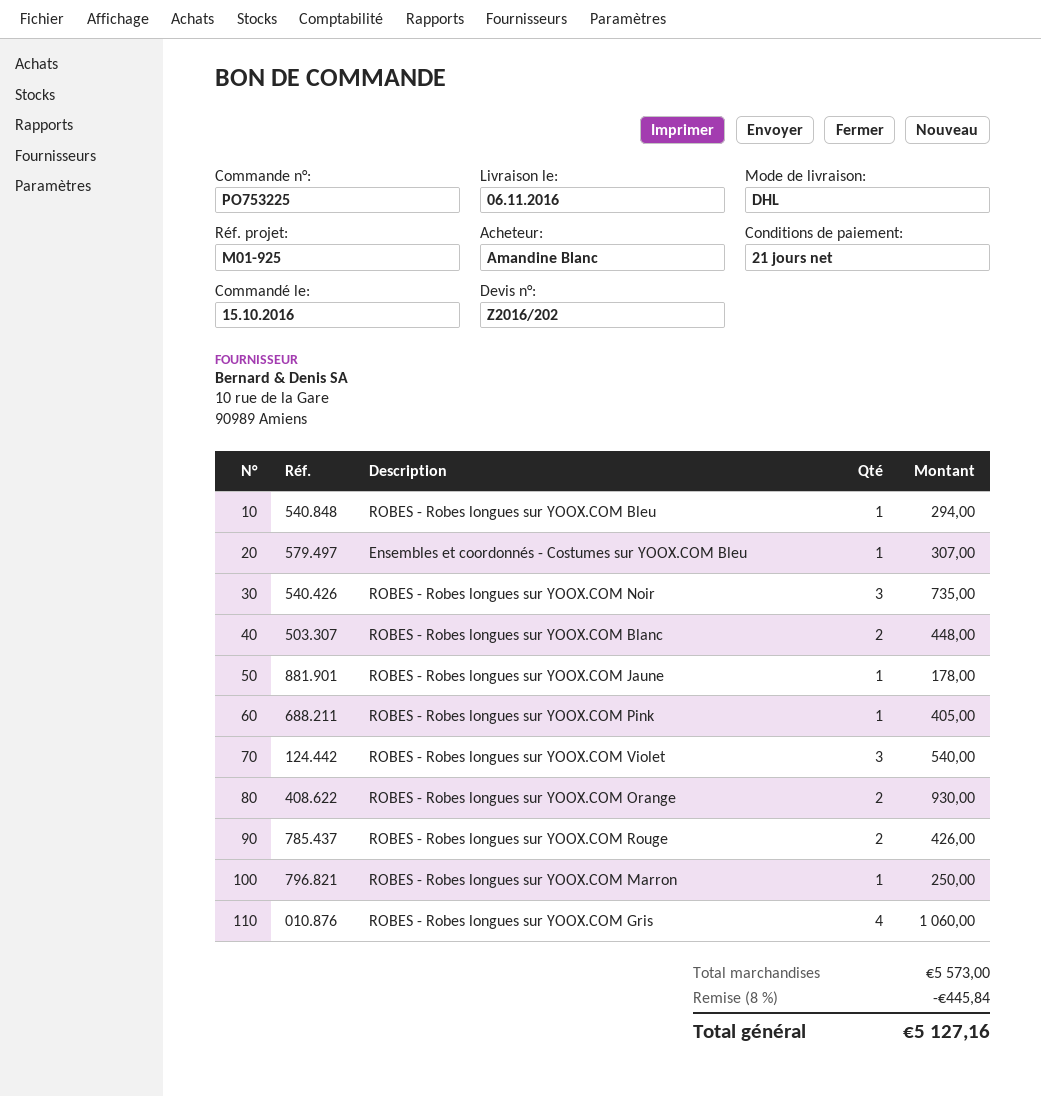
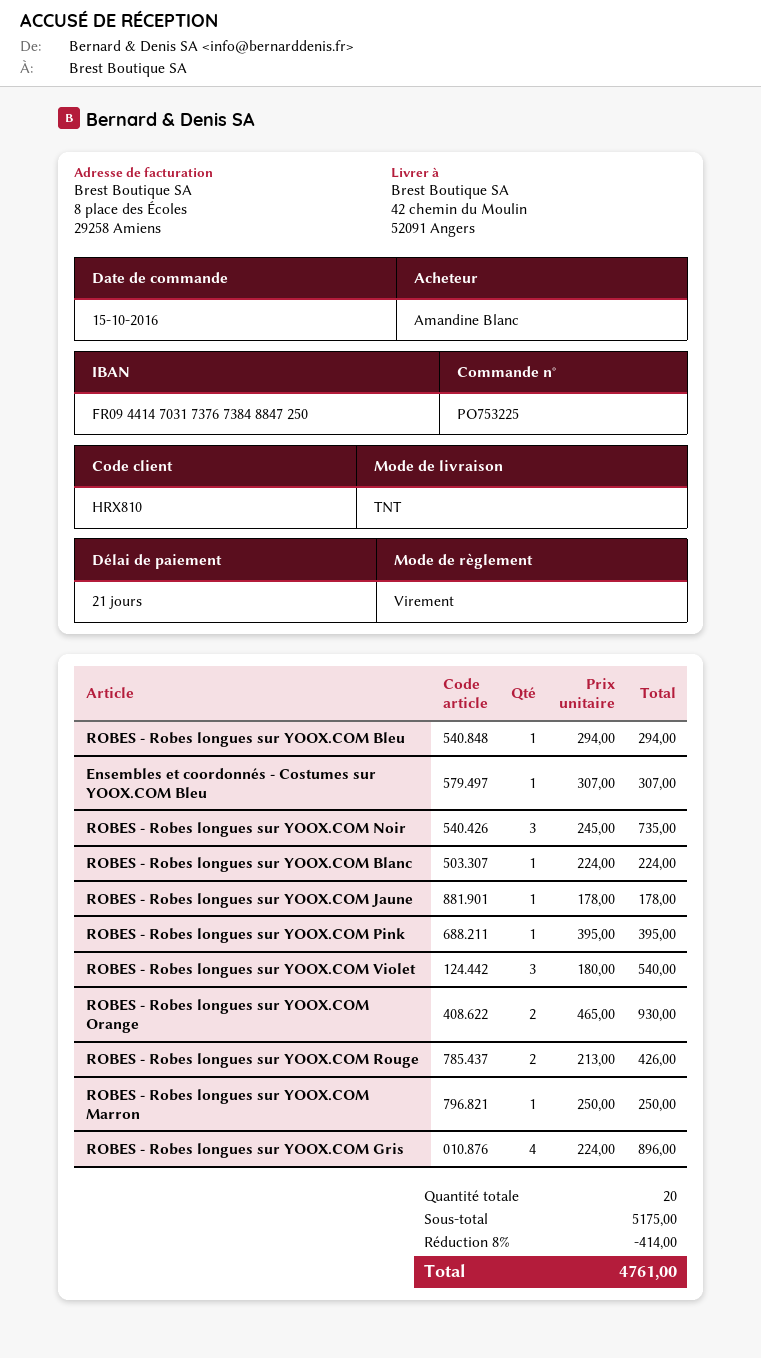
shipping method: DHL -> TNT
ROBES - Robes longues sur YOOX.COM Blanc: 2 for 448.00 -> 1 for 224.00
ROBES - Robes longues sur YOOX.COM Pink: 1 for 405.00 -> 1 for 395.00
ROBES - Robes longues sur YOOX.COM Gris: 4 for 1060.00 -> 4 for 896.00
subtotal: 5573.00 -> 5175.00
discount: 8% = 445.84 -> 8% = 414.00
total: 5127.16 -> 4761.00

